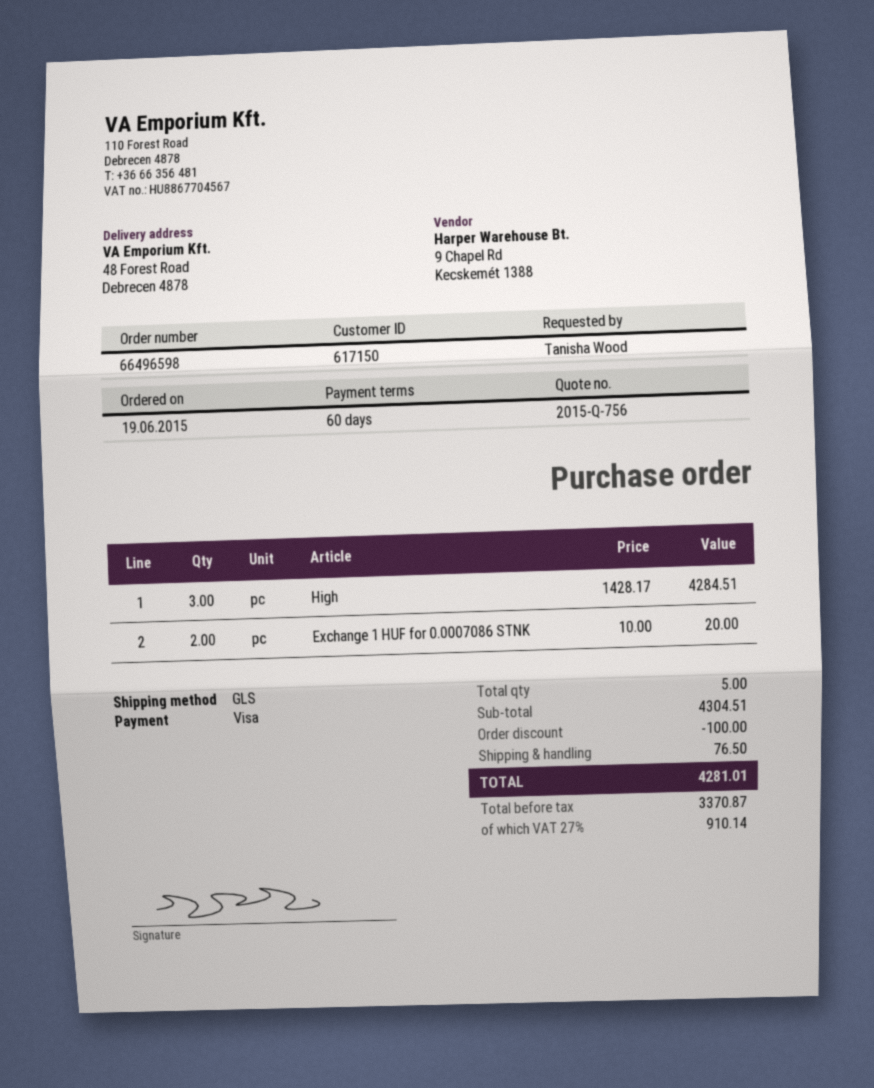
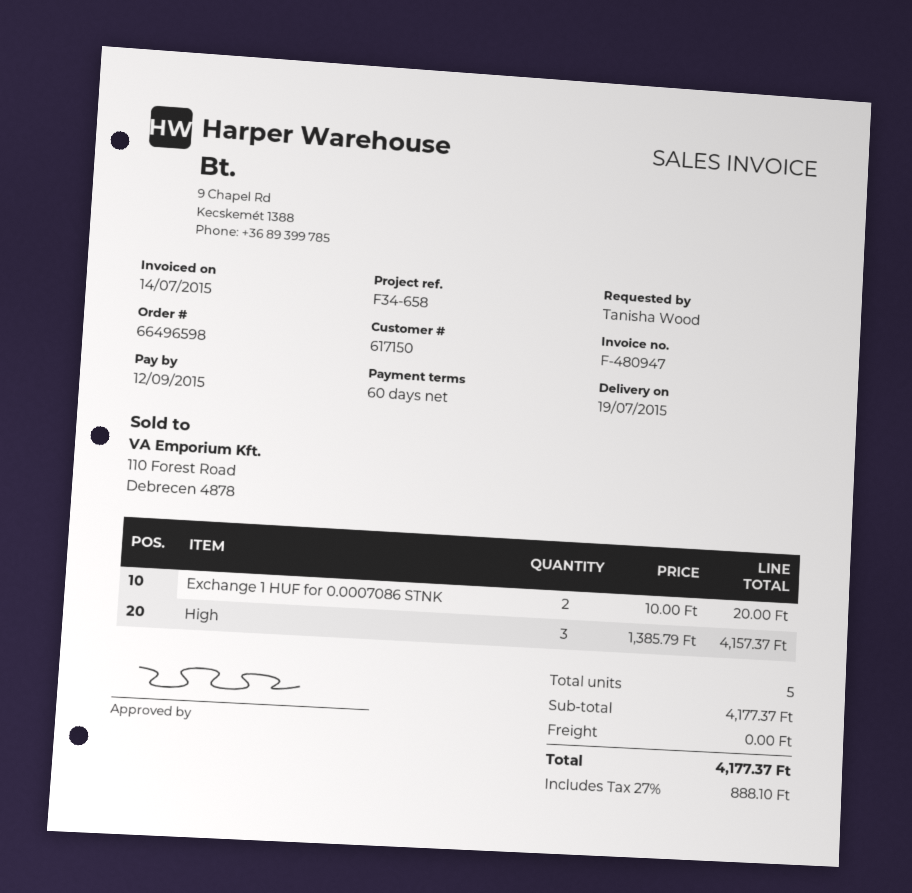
High: 3 x 1428.17 = 4284.51 -> 3 x 1385.79 = 4157.37
subtotal: 4304.51 -> 4177.37
discount: 100.00 -> none
shipping: 76.50 -> 0.00
tax: 27% = 910.14 -> 27% = 888.10
total: 4281.01 -> 4177.37

